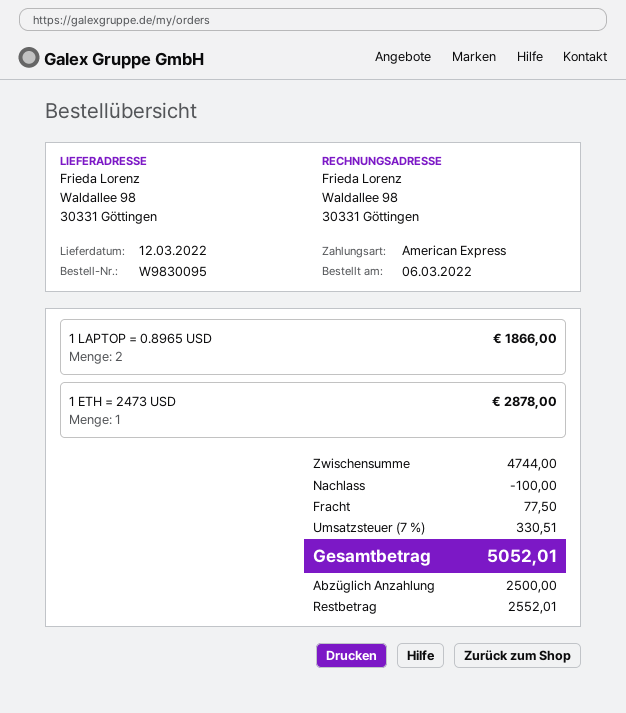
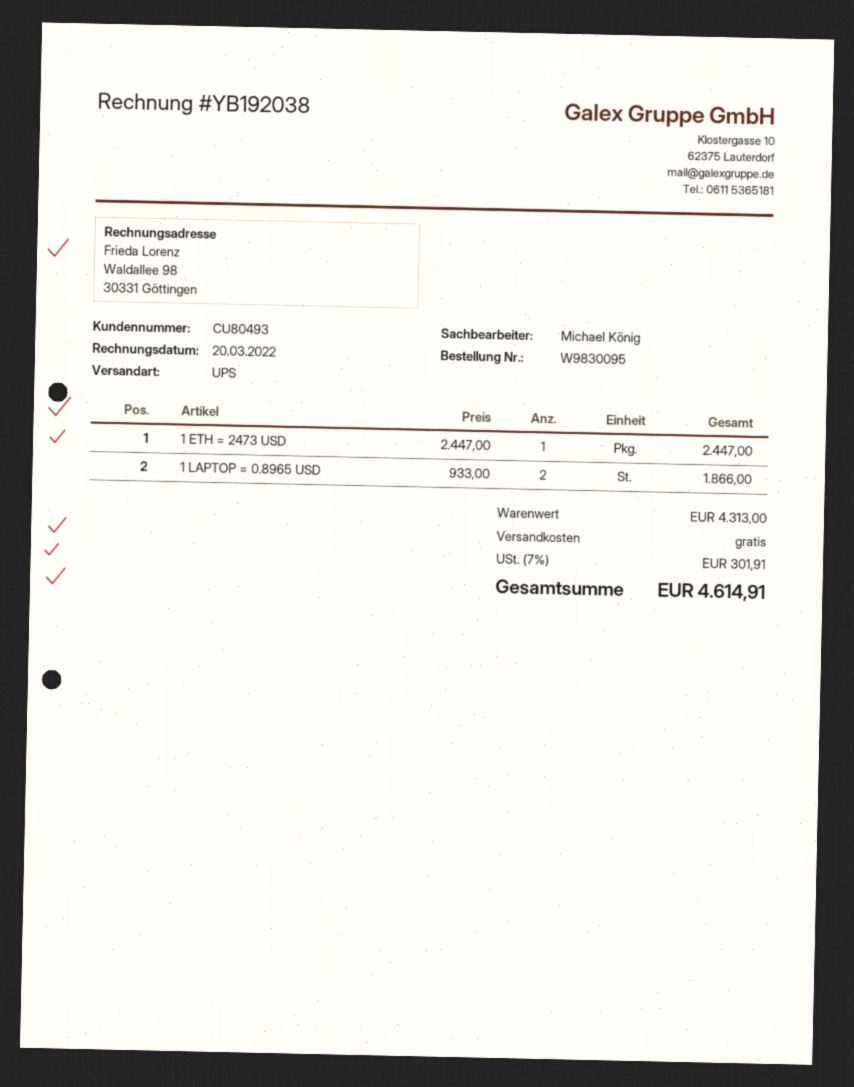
1 ETH = 2473 USD: 1 for 2878.00 -> 1 for 2447.00
subtotal: 4744.00 -> 4313.00
discount: 100.00 -> none
shipping: 77.50 -> 0.00
tax: 7% = 330.51 -> 7% = 301.91
total: 5052.01 -> 4614.91

